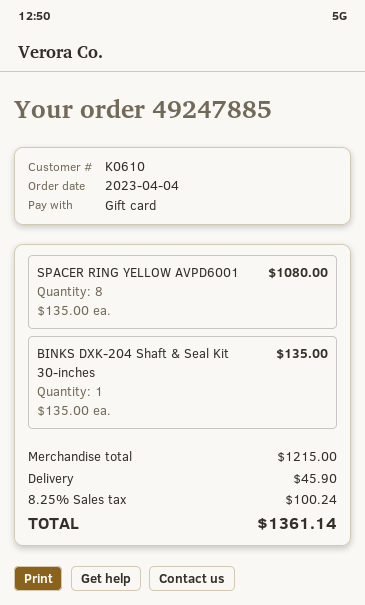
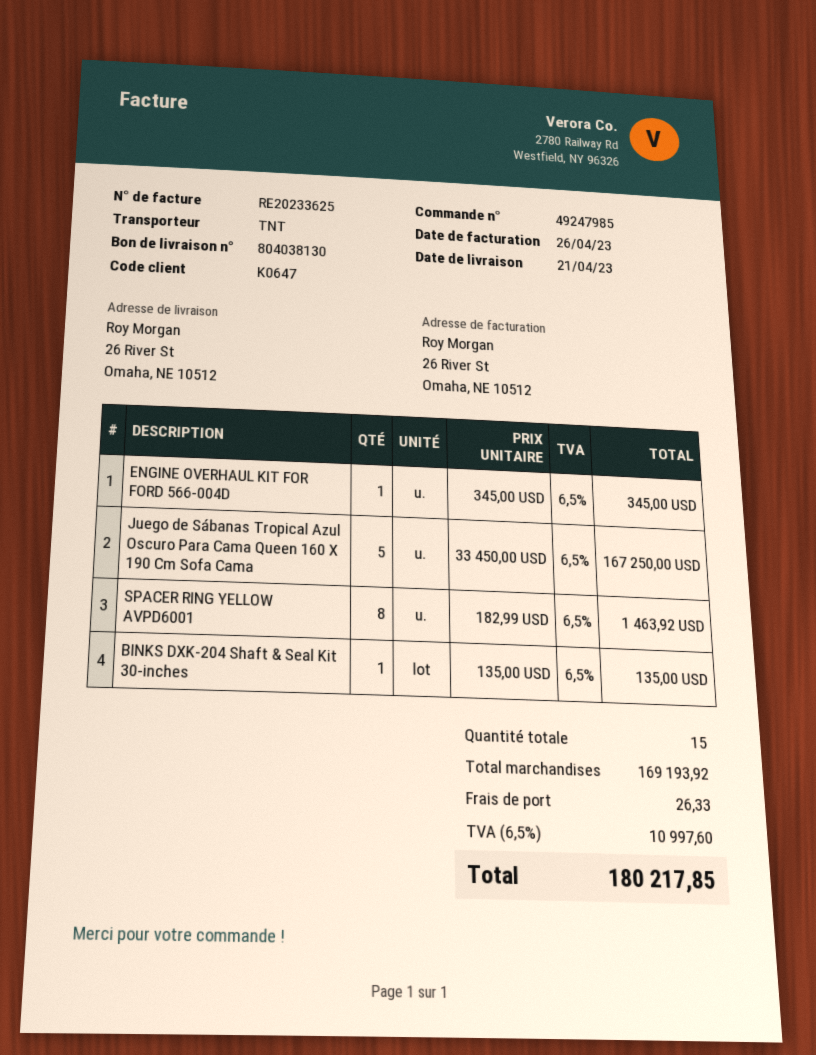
order number: 49247885 -> 49247985
customer number: K0610 -> K0647
SPACER RING YELLOW AVPD6001: 8 x 135.00 = 1080.00 -> 8 x 182.99 = 1463.92
ENGINE OVERHAUL KIT FOR FORD 566-004D: none -> 1 x 345.00 = 345.00
Juego de Sábanas Tropical Azul Oscuro Para Cama Queen 160 X 190 Cm Sofa Cama: none -> 5 x 33450.00 = 167250.00
subtotal: 1215.00 -> 169193.92
shipping: 45.90 -> 26.33
tax: 8.25% = 100.24 -> 6.5% = 10997.60
total: 1361.14 -> 180217.85

